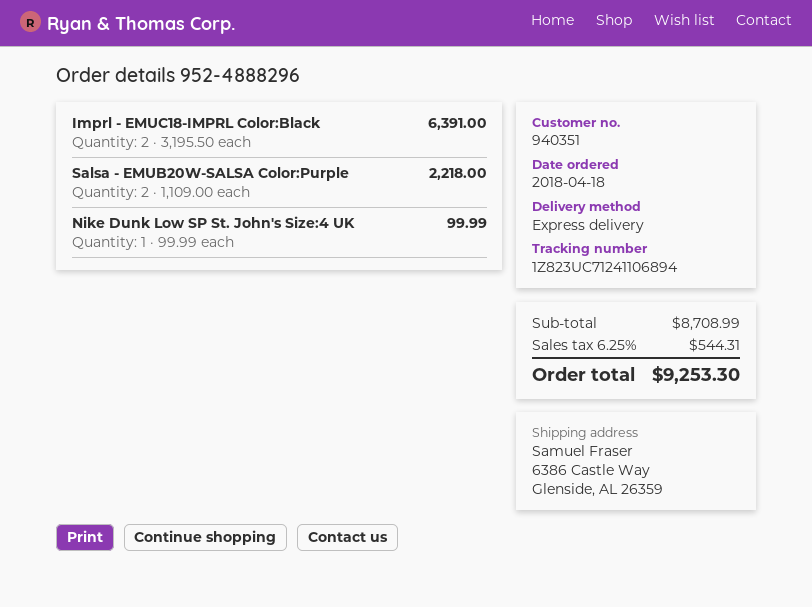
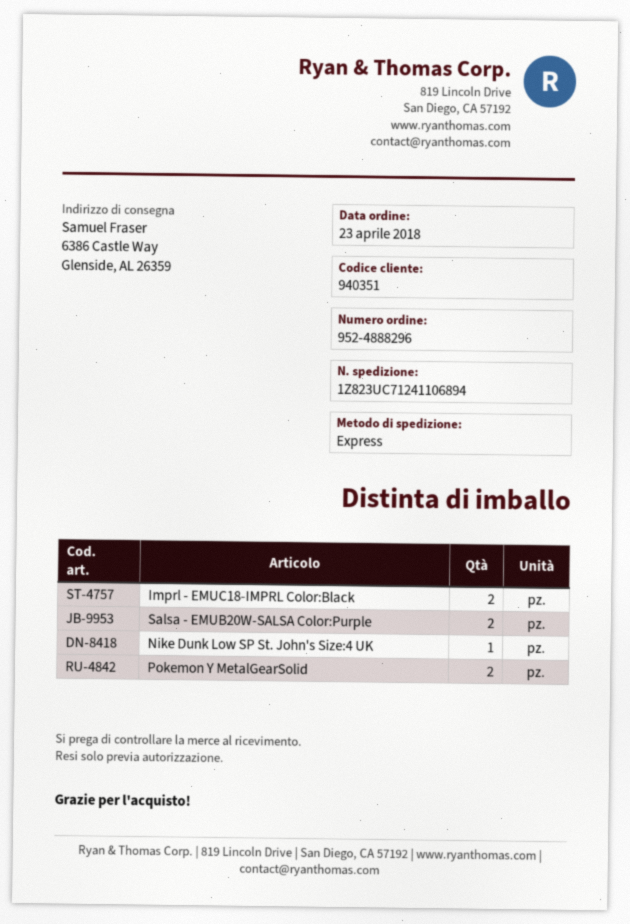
order date: 2018-04-18 -> 2018-04-23
Pokemon Y MetalGearSolid: none -> 2

